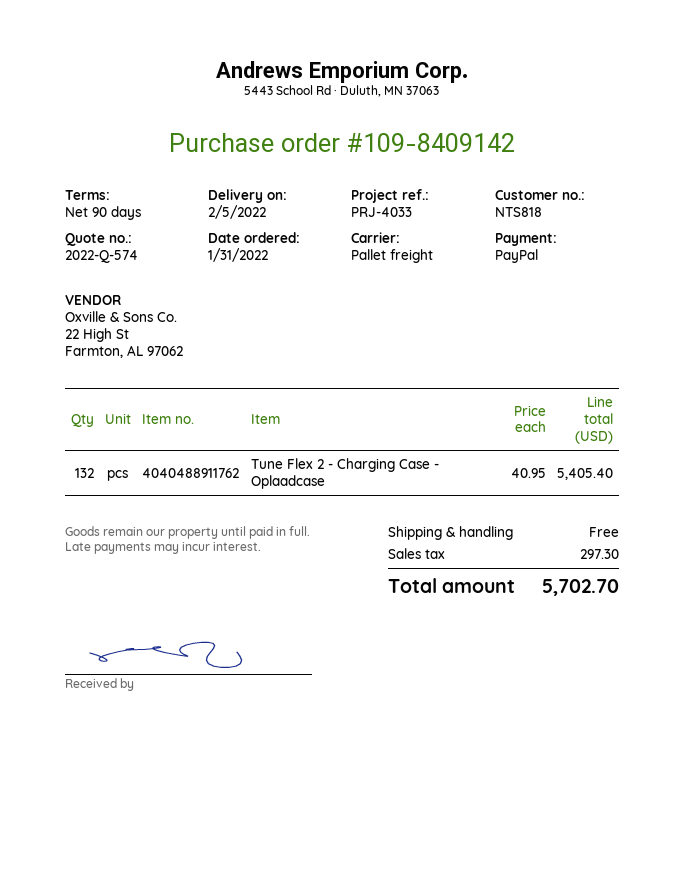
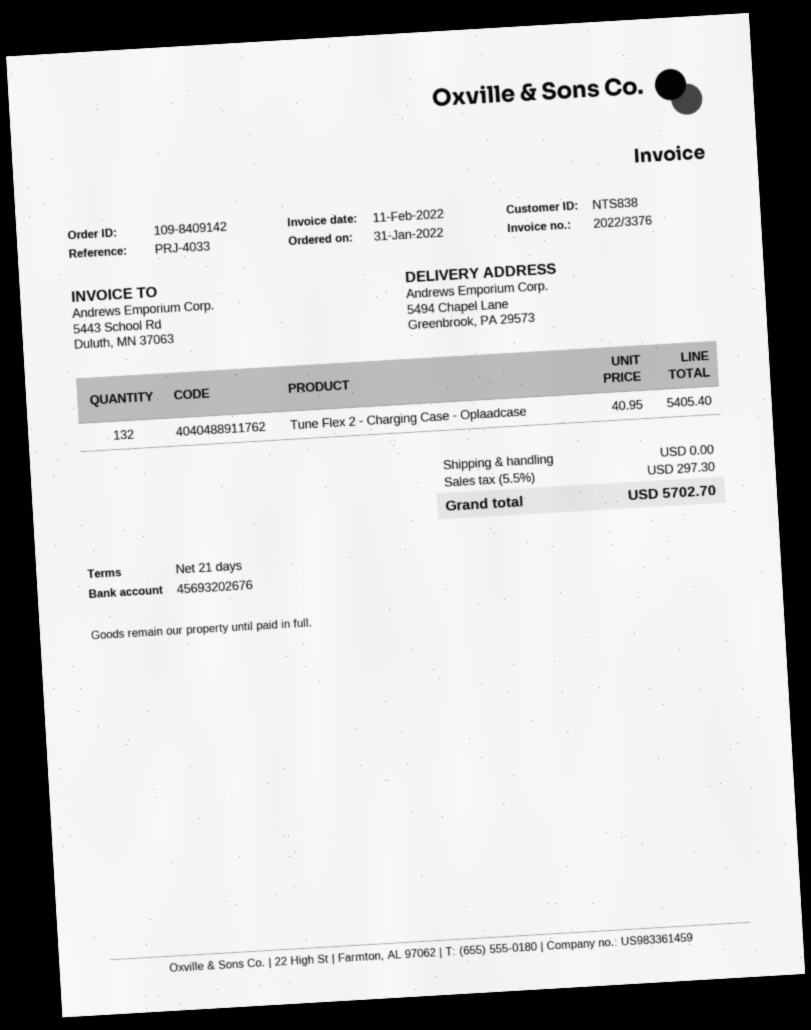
payment terms: 90 days -> 21 days
customer number: NTS818 -> NTS838

